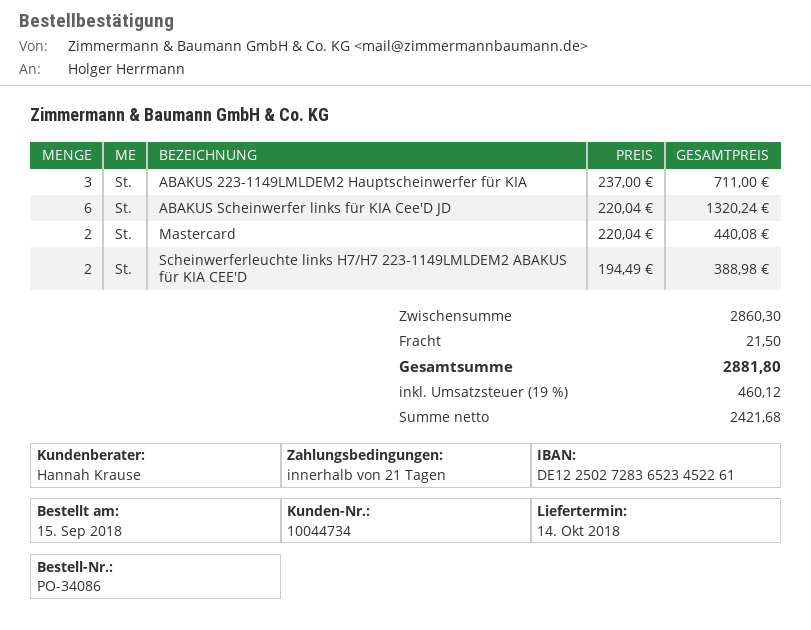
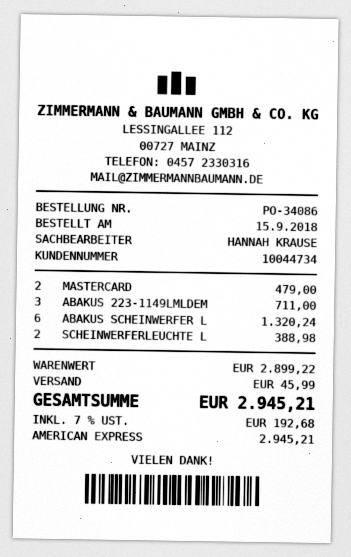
Mastercard: 2 for 440.08 -> 2 for 479.00
subtotal: 2860.30 -> 2899.22
shipping: 21.50 -> 45.99
tax: 19% = 460.12 -> 7% = 192.68
total: 2881.80 -> 2945.21

